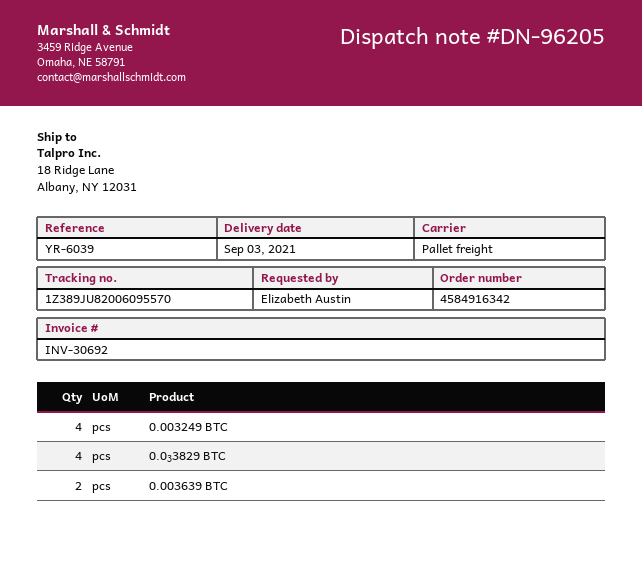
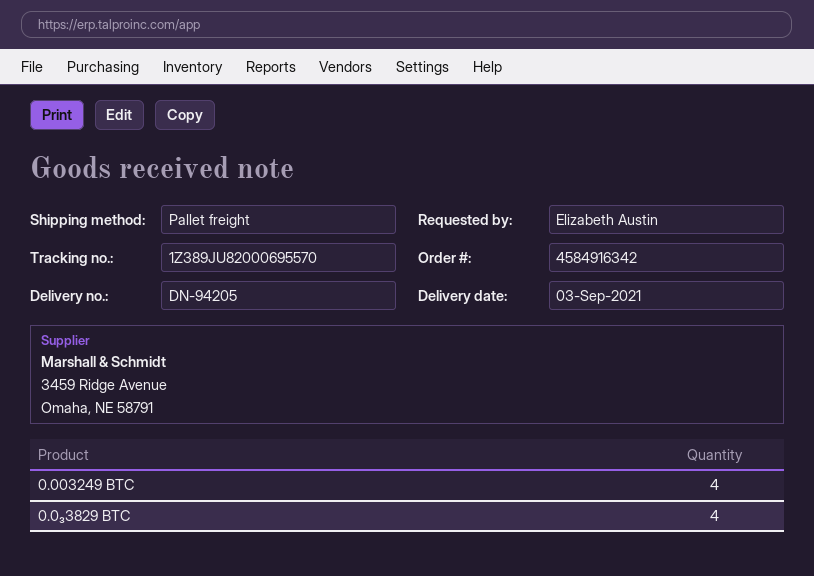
delivery note number: DN-96205 -> DN-94205
tracking number: 1Z389JU82006095570 -> 1Z389JU82000695570
0.003639 BTC: 2 -> none

